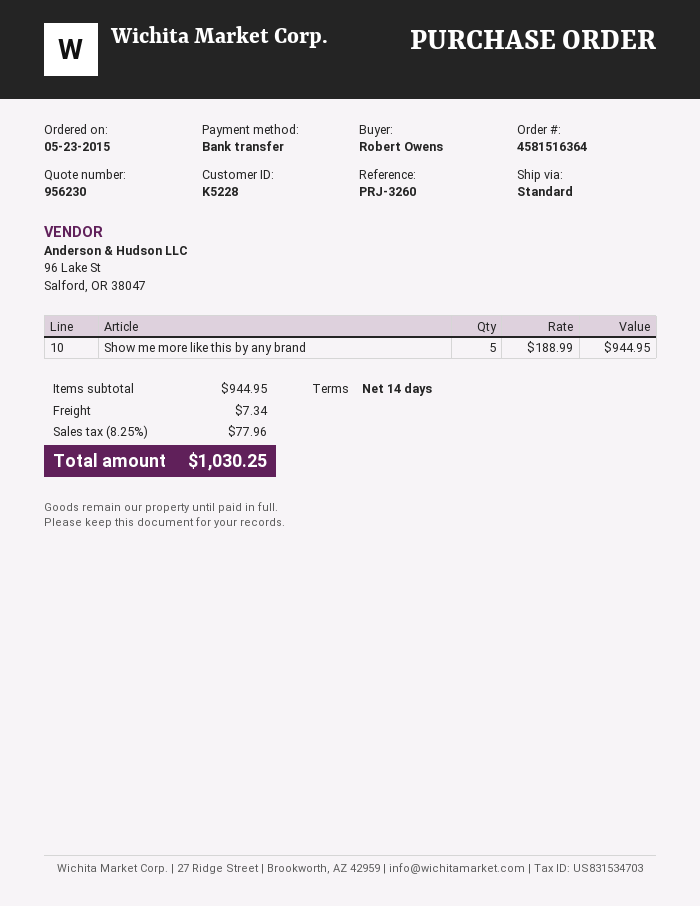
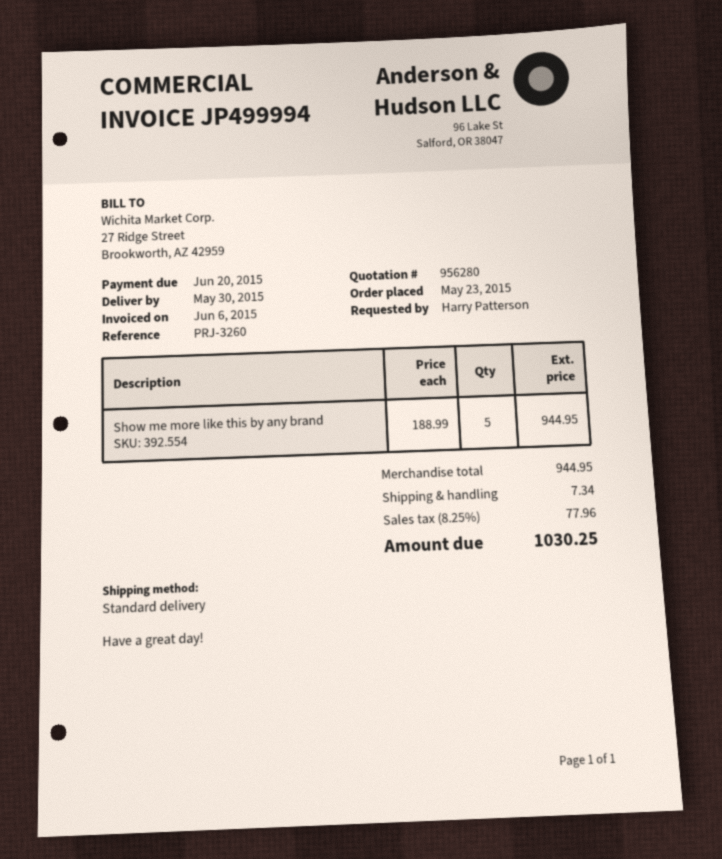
quote number: 956230 -> 956280
ordered by: Robert Owens -> Harry Patterson

